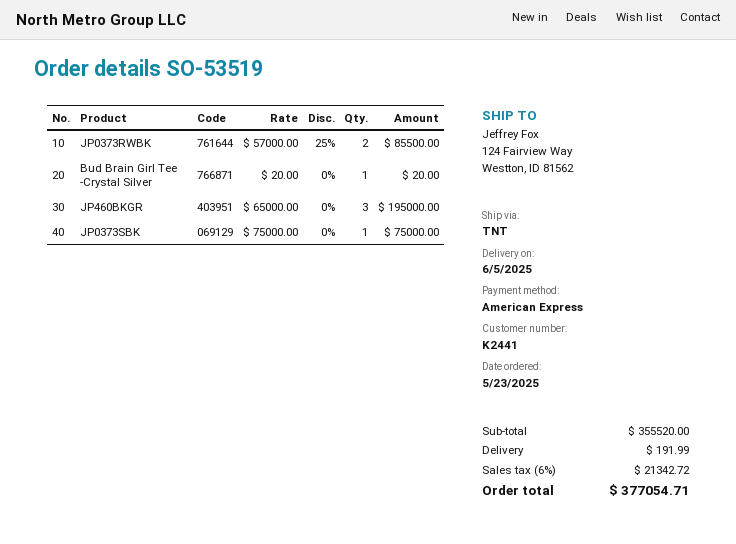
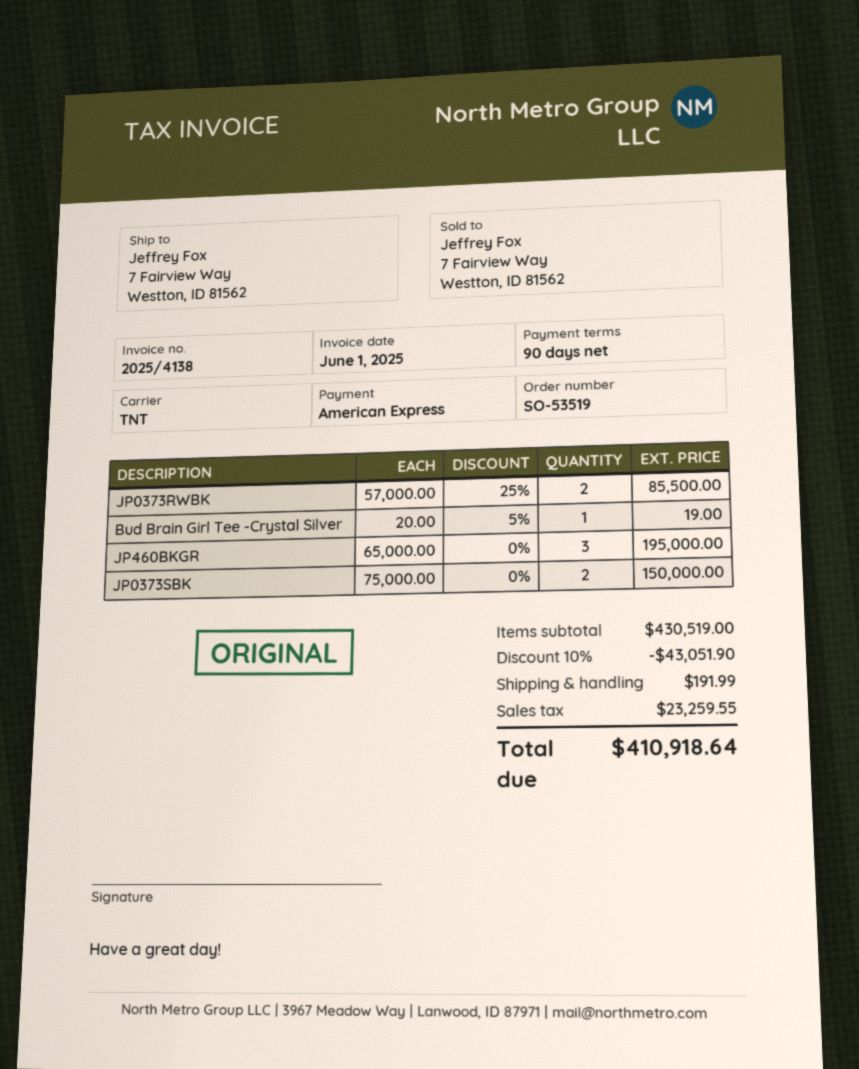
ship to: 124 Fairview Way, Westton, ID 81562 -> 7 Fairview Way, Westton, ID 81562
Bud Brain Girl Tee -Crystal Silver: 1 x 20.00 = 20.00 -> 1 x 20.00 - 5% = 19.00
JP0373SBK: 1 x 75000.00 = 75000.00 -> 2 x 75000.00 = 150000.00
subtotal: 355520.00 -> 430519.00
discount: none -> 10% = 43051.90
tax: 21342.72 -> 23259.55
total: 377054.71 -> 410918.64

